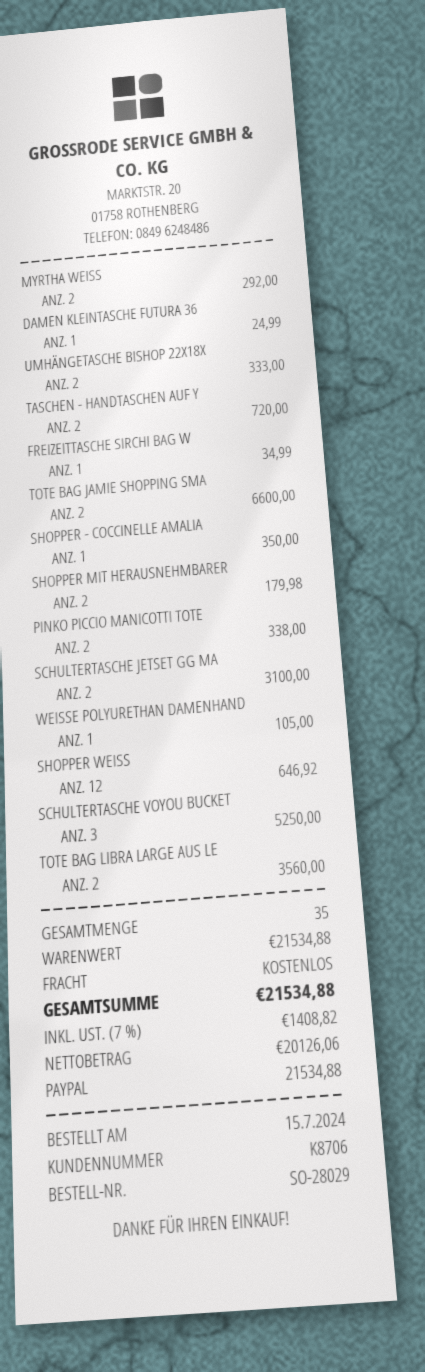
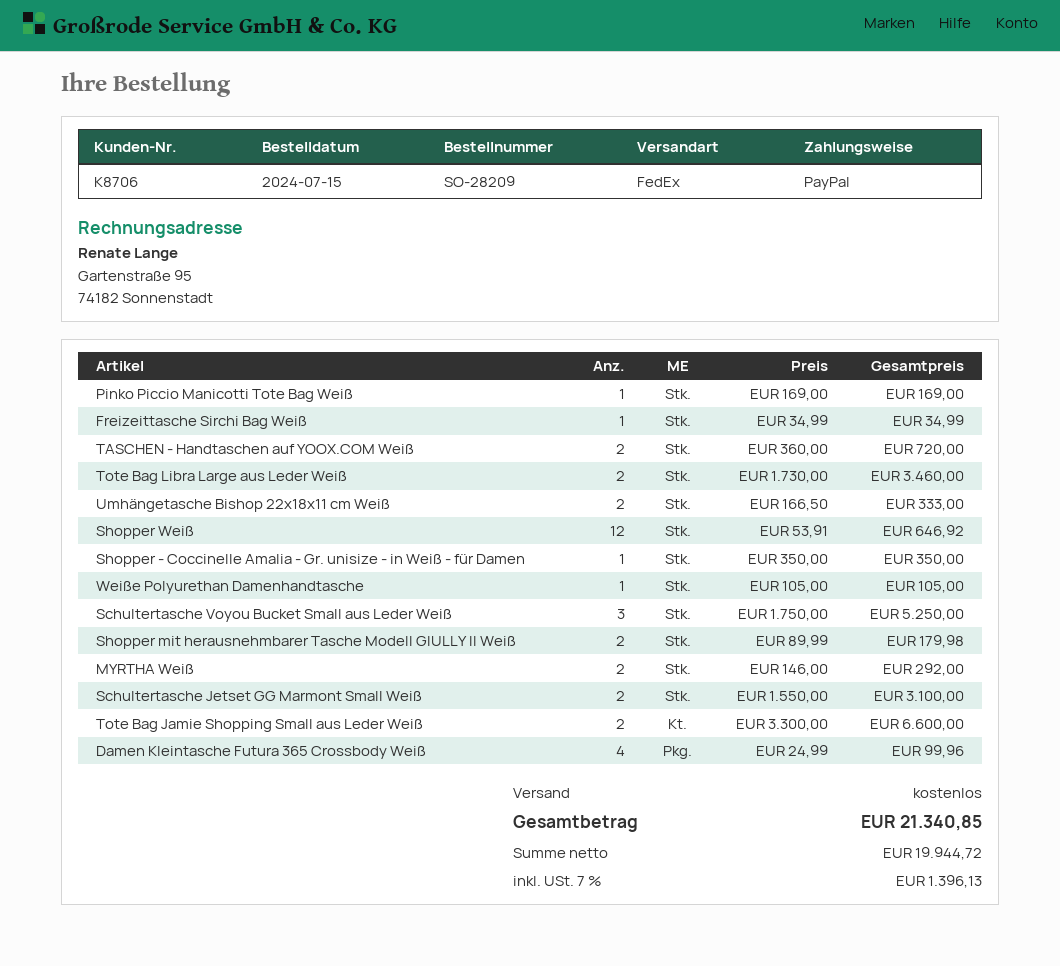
order number: SO-28029 -> SO-28209
DAMEN KLEINTASCHE FUTURA 36: 1 for 24.99 -> 4 for 99.96
PINKO PICCIO MANICOTTI TOTE: 2 for 338.00 -> 1 for 169.00
TOTE BAG LIBRA LARGE AUS LE: 2 for 3560.00 -> 2 for 3460.00
net: 20126.06 -> 19944.72
tax: 7% = 1408.82 -> 7% = 1396.13
total: 21534.88 -> 21340.85

